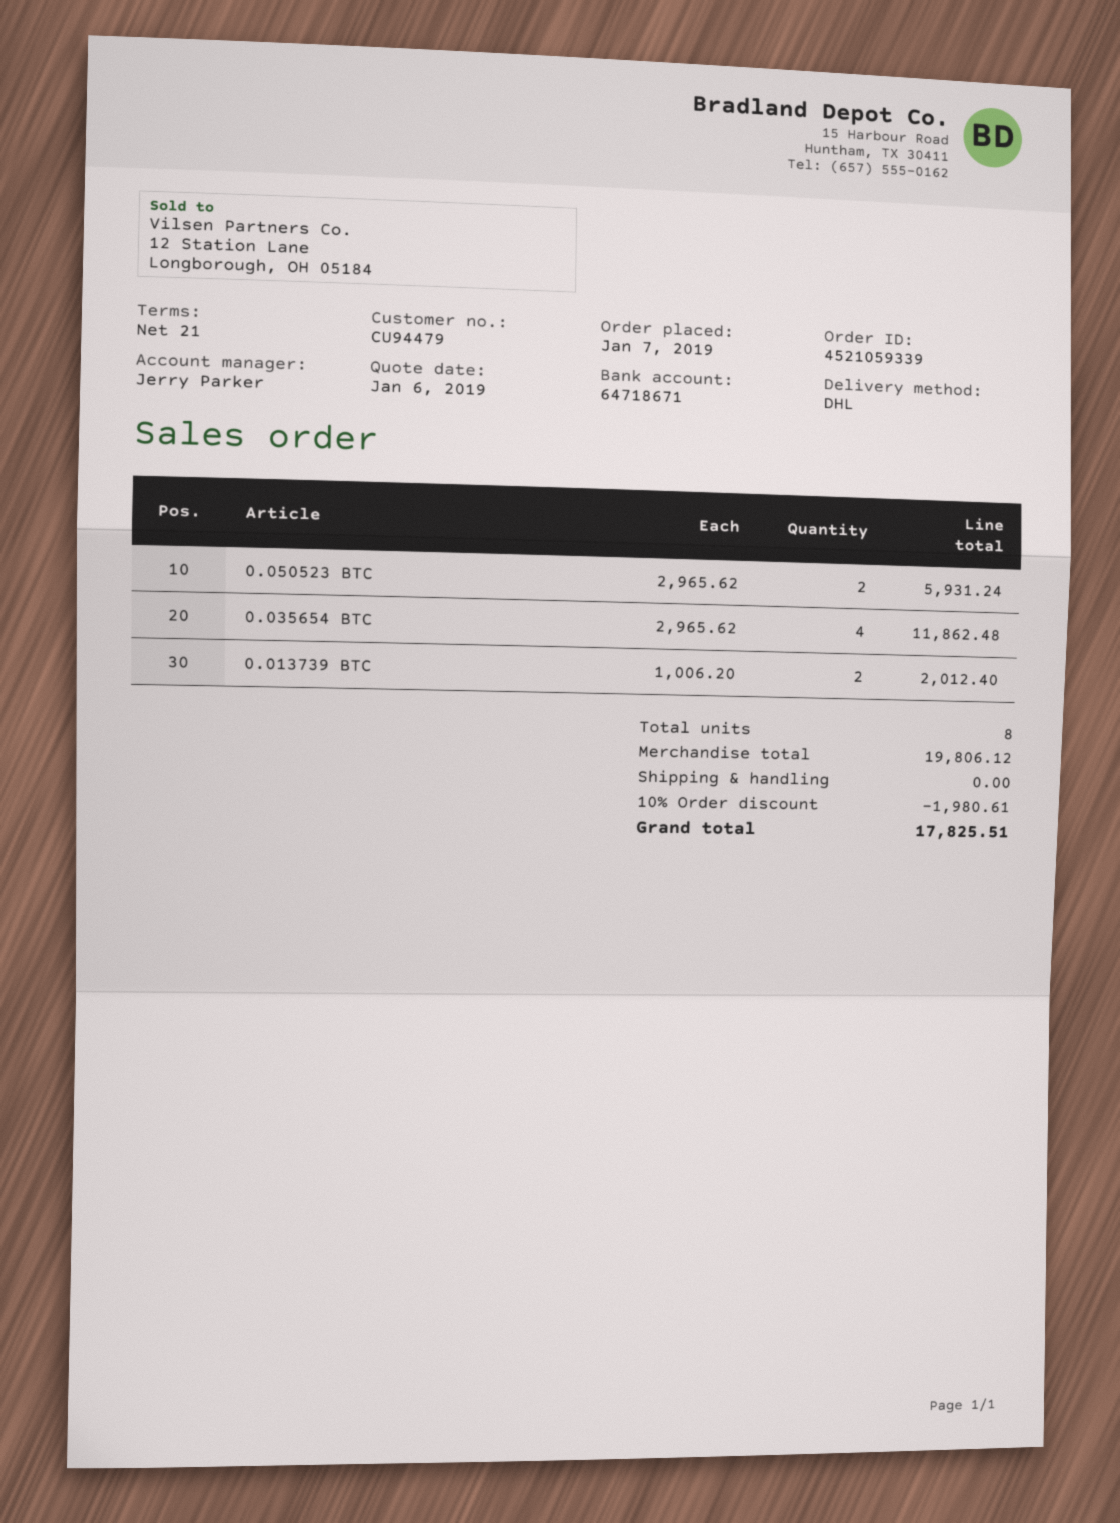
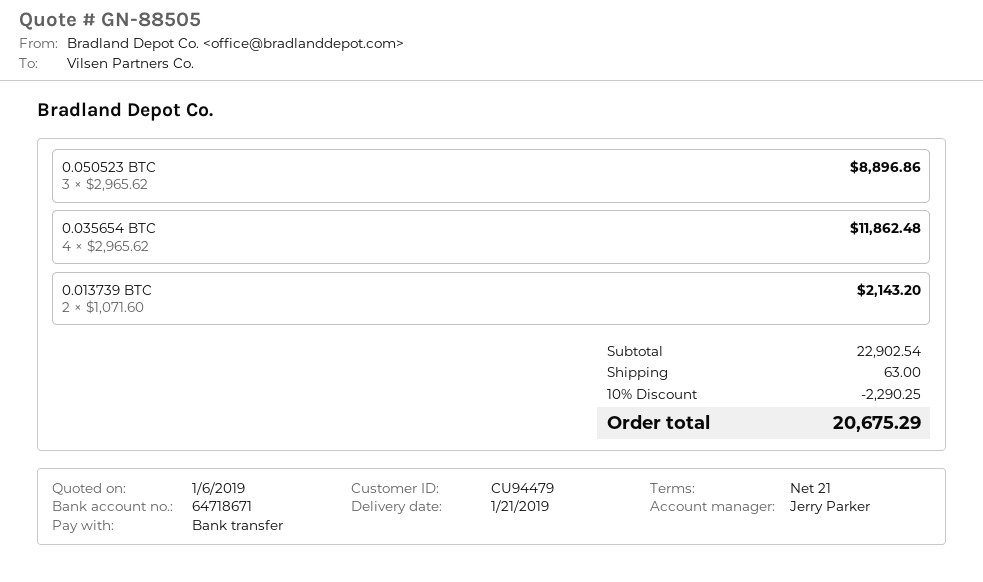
0.050523 BTC: 2 x 2965.62 = 5931.24 -> 3 x 2965.62 = 8896.86
0.013739 BTC: 2 x 1006.20 = 2012.40 -> 2 x 1071.60 = 2143.20
subtotal: 19806.12 -> 22902.54
discount: 10% = 1980.61 -> 10% = 2290.25
shipping: 0.00 -> 63.00
total: 17825.51 -> 20675.29

